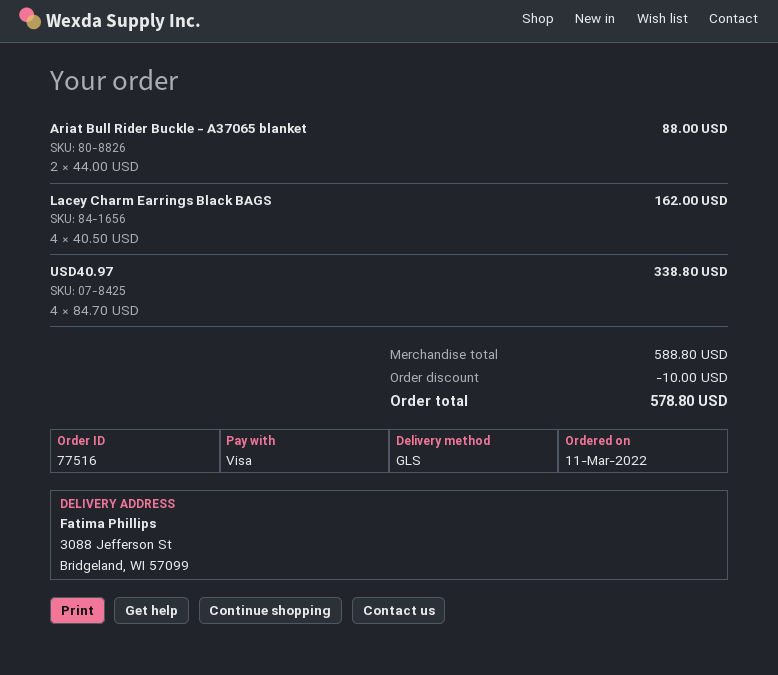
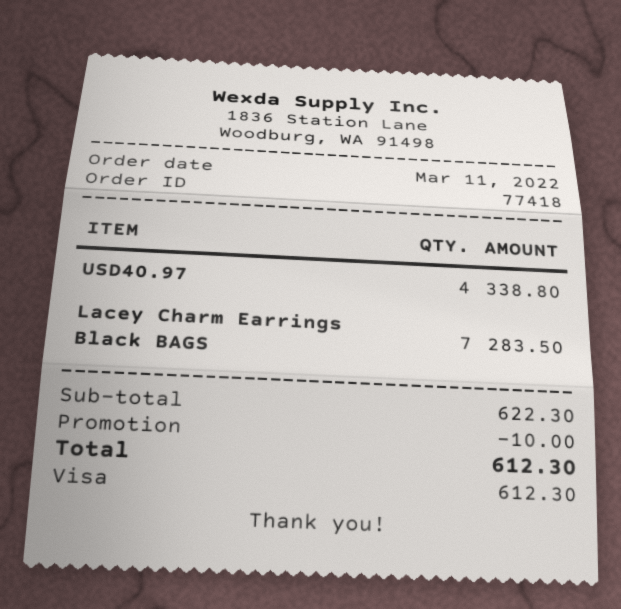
order number: 77516 -> 77418
Ariat Bull Rider Buckle - A37065 blanket: 2 for 88.00 -> none
Lacey Charm Earrings Black BAGS: 4 for 162.00 -> 7 for 283.50
subtotal: 588.80 -> 622.30
total: 578.80 -> 612.30

